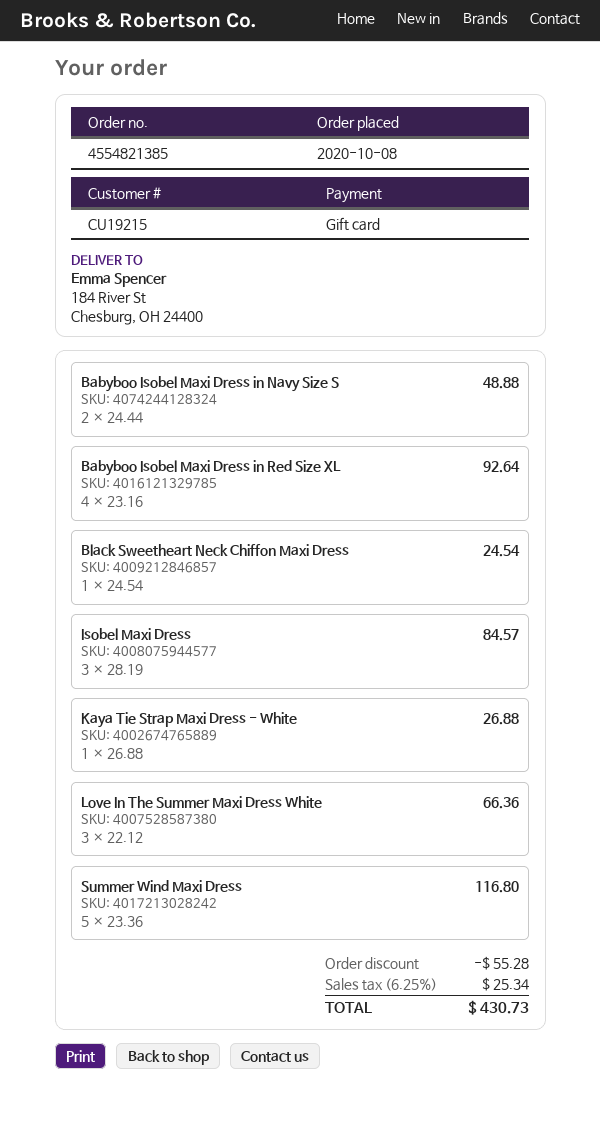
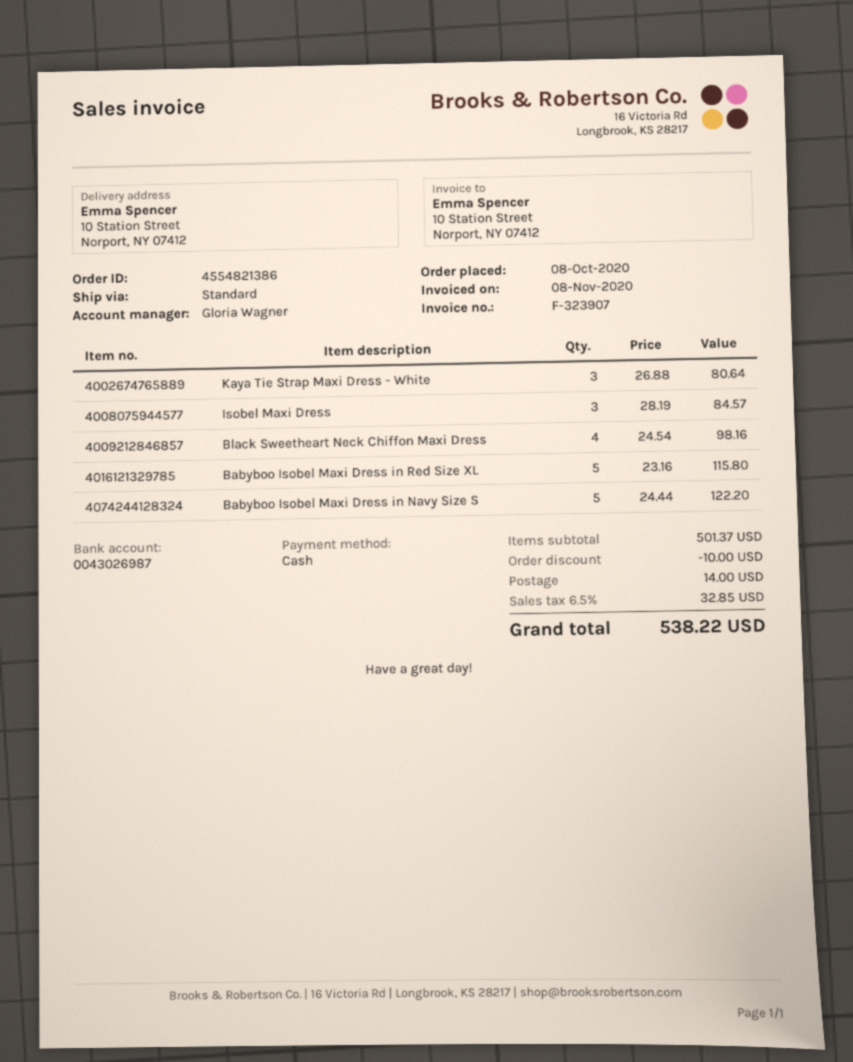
order number: 4554821385 -> 4554821386
payment method: gift card -> cash
ship to: 184 River St, Chesburg, OH 24400 -> 10 Station Street, Norport, NY 07412
Babyboo Isobel Maxi Dress in Navy Size S: 2 x 24.44 = 48.88 -> 5 x 24.44 = 122.20
Babyboo Isobel Maxi Dress in Red Size XL: 4 x 23.16 = 92.64 -> 5 x 23.16 = 115.80
Black Sweetheart Neck Chiffon Maxi Dress: 1 x 24.54 = 24.54 -> 4 x 24.54 = 98.16
Kaya Tie Strap Maxi Dress - White: 1 x 26.88 = 26.88 -> 3 x 26.88 = 80.64
Love In The Summer Maxi Dress White: 3 x 22.12 = 66.36 -> none
Summer Wind Maxi Dress: 5 x 23.36 = 116.80 -> none
discount: 55.28 -> 10.00
shipping: none -> 14.00
tax: 6.25% = 25.34 -> 6.5% = 32.85
total: 430.73 -> 538.22

